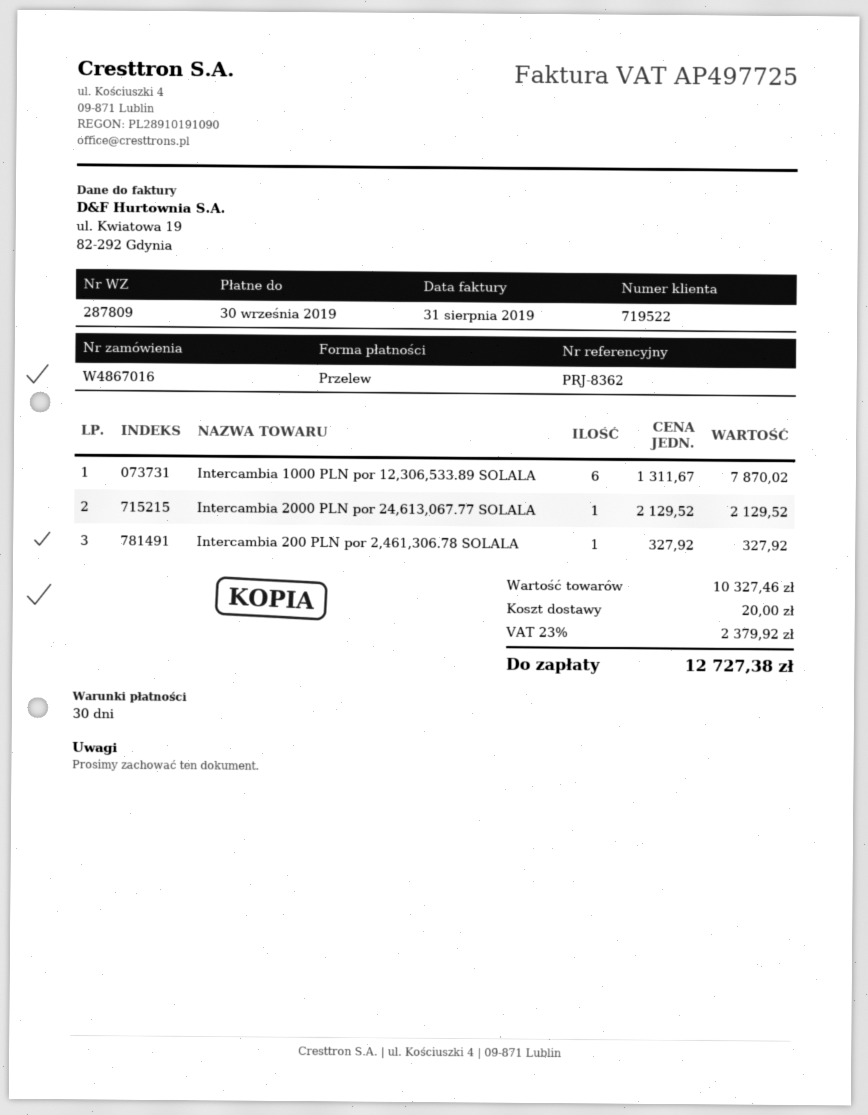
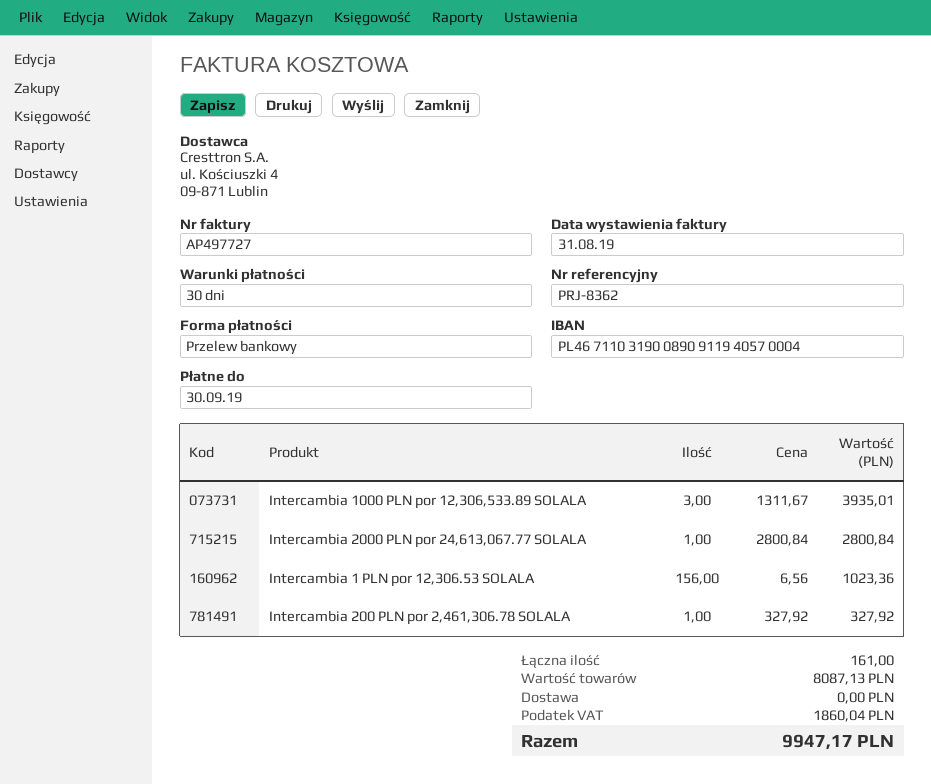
invoice number: AP497725 -> AP497727
Intercambia 1000 PLN por 12,306,533.89 SOLALA: 6 x 1311.67 = 7870.02 -> 3 x 1311.67 = 3935.01
Intercambia 2000 PLN por 24,613,067.77 SOLALA: 1 x 2129.52 = 2129.52 -> 1 x 2800.84 = 2800.84
Intercambia 1 PLN por 12,306.53 SOLALA: none -> 156 x 6.56 = 1023.36
subtotal: 10327.46 -> 8087.13
shipping: 20.00 -> 0.00
tax: 2379.92 -> 1860.04
total: 12727.38 -> 9947.17

